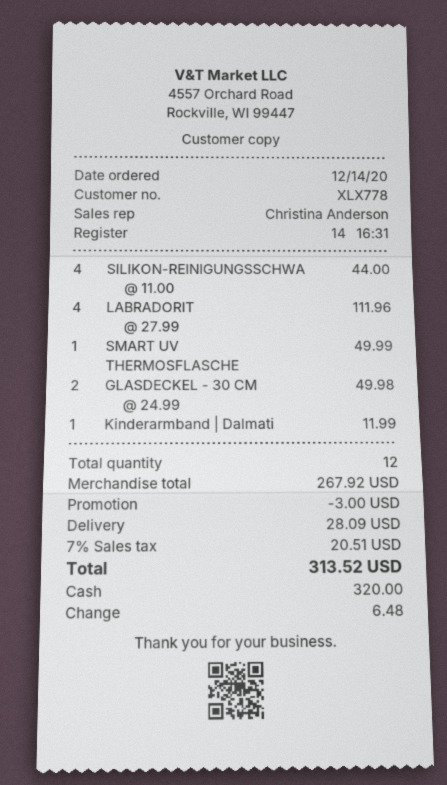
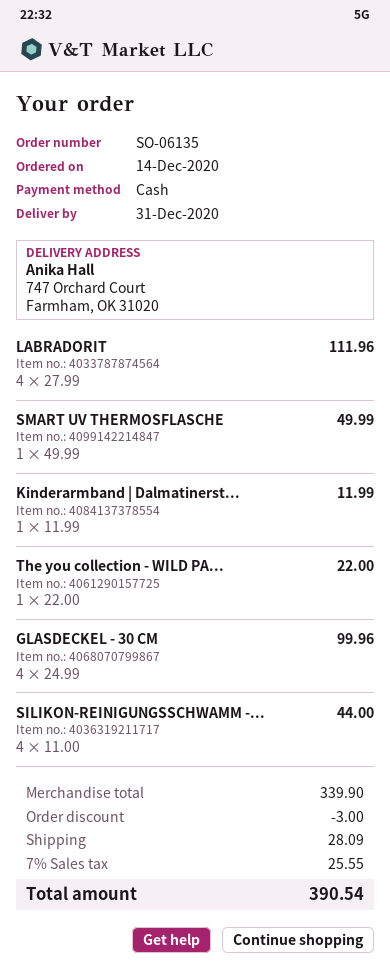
GLASDECKEL - 30 CM: 2 x 24.99 = 49.98 -> 4 x 24.99 = 99.96
The you collection - WILD PA...: none -> 1 x 22.00 = 22.00
subtotal: 267.92 -> 339.90
tax: 7% = 20.51 -> 7% = 25.55
total: 313.52 -> 390.54

